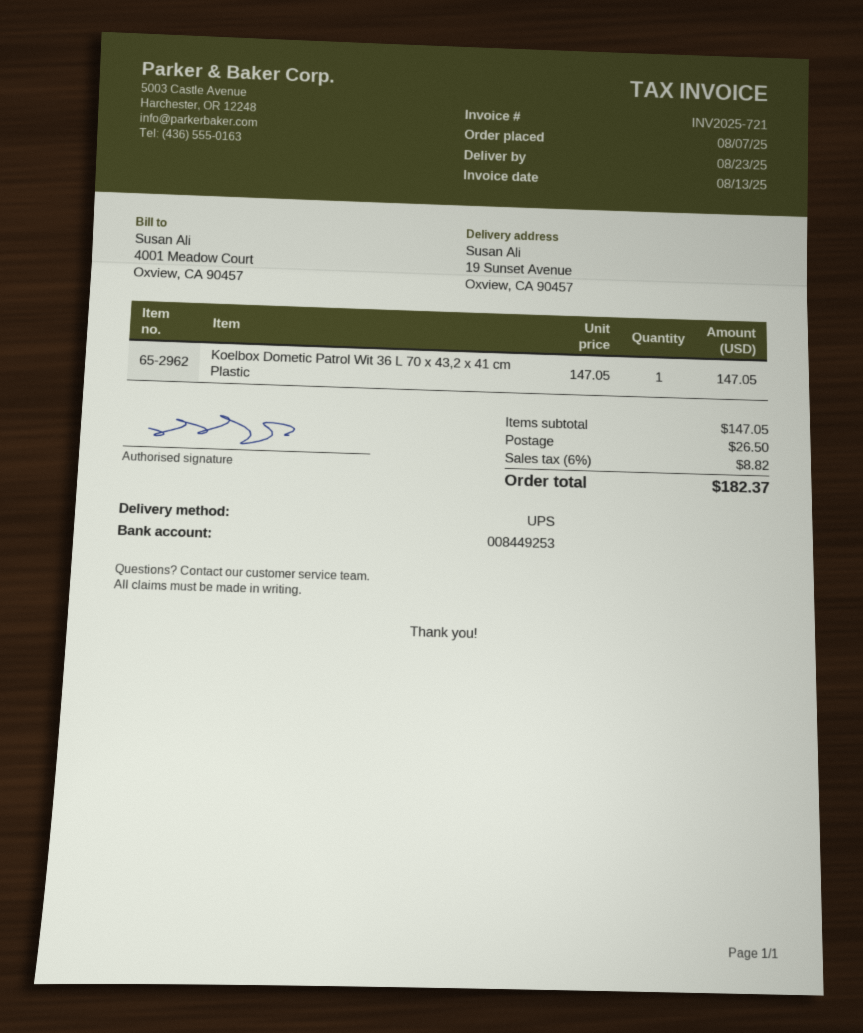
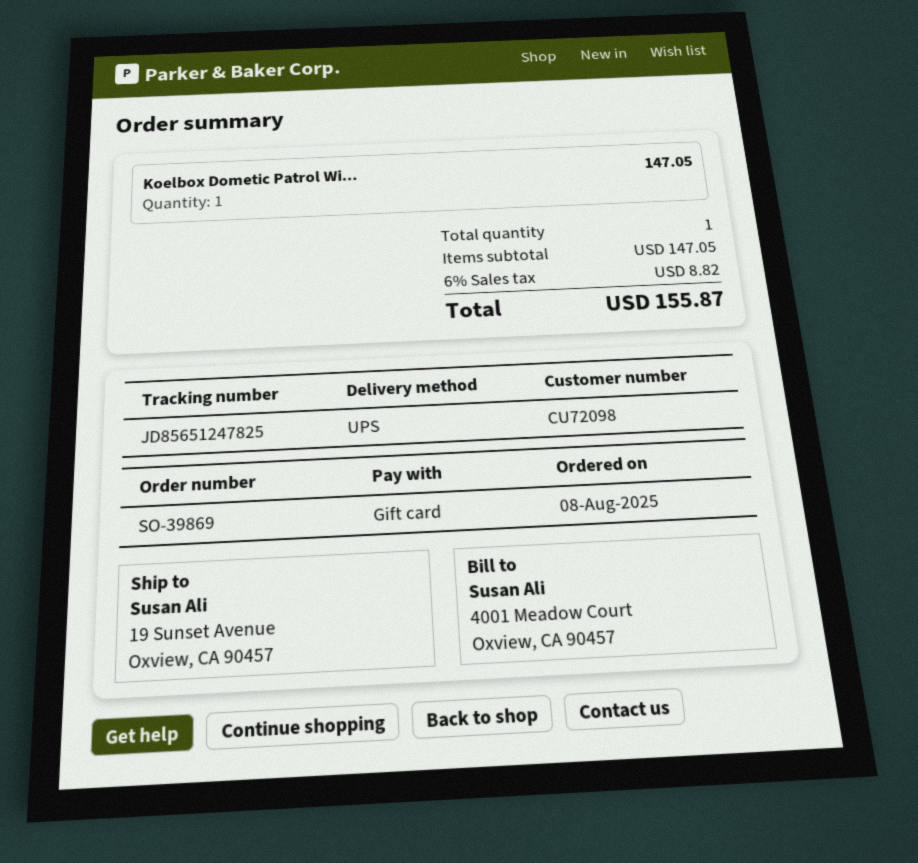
order date: 2025-08-07 -> 2025-08-08
shipping: 26.50 -> none
total: 182.37 -> 155.87

